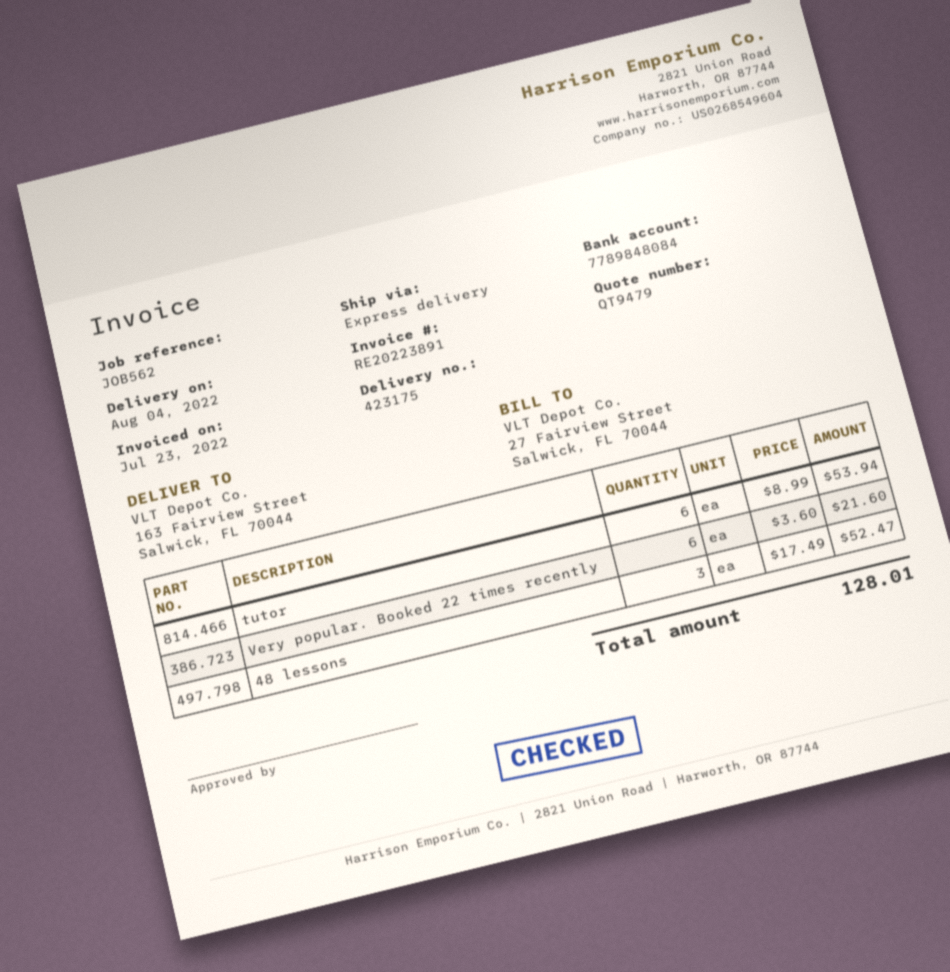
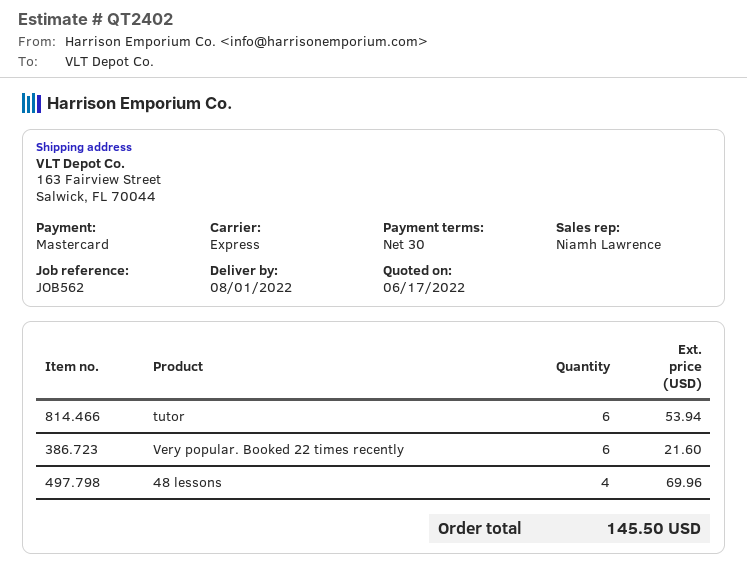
quote number: QT9479 -> QT2402
delivery date: 2022-08-04 -> 2022-08-01
48 lessons: 3 for 52.47 -> 4 for 69.96
total: 128.01 -> 145.50

